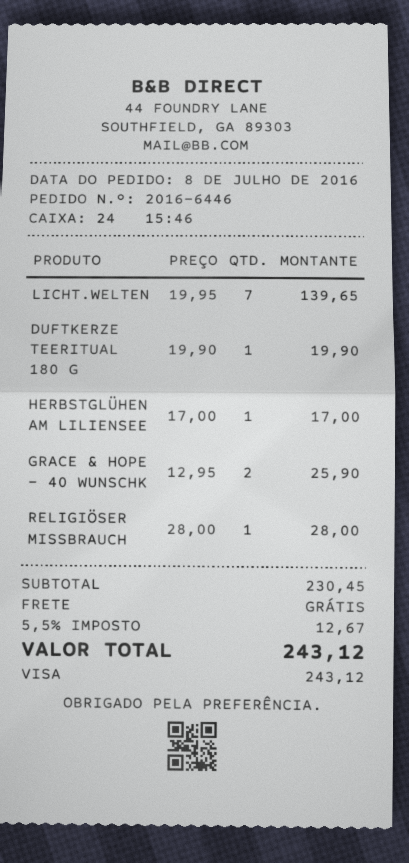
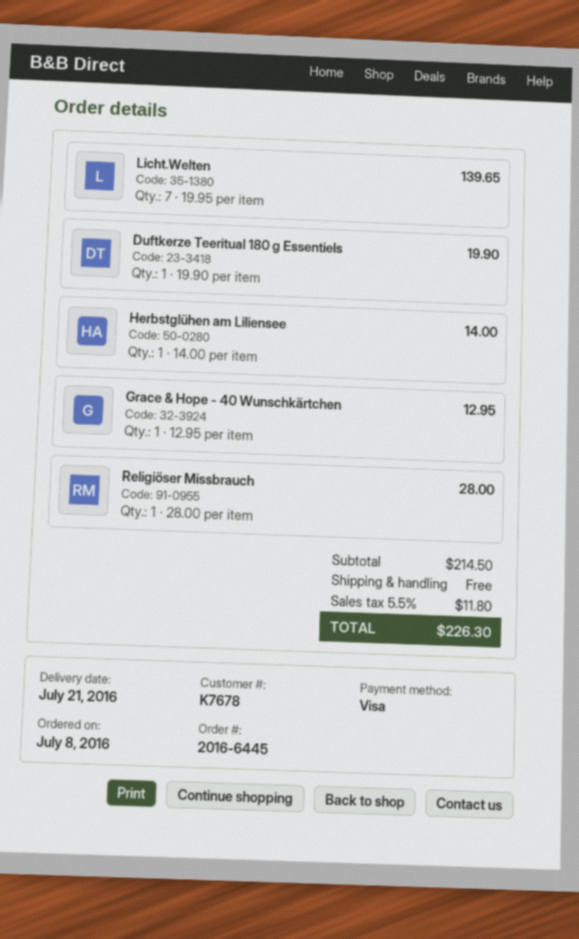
order number: 2016-6446 -> 2016-6445
HERBSTGLÜHEN AM LILIENSEE: 1 x 17.00 = 17.00 -> 1 x 14.00 = 14.00
GRACE & HOPE - 40 WUNSCHK: 2 x 12.95 = 25.90 -> 1 x 12.95 = 12.95
subtotal: 230.45 -> 214.50
tax: 5.5% = 12.67 -> 5.5% = 11.80
total: 243.12 -> 226.30

